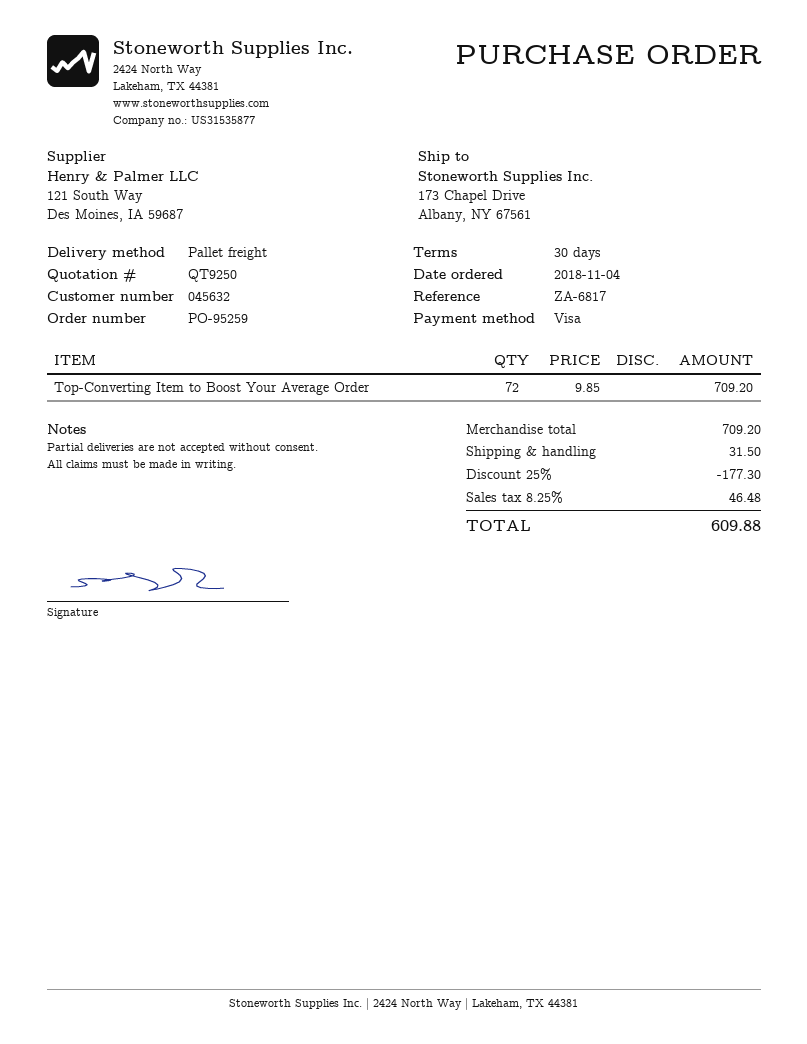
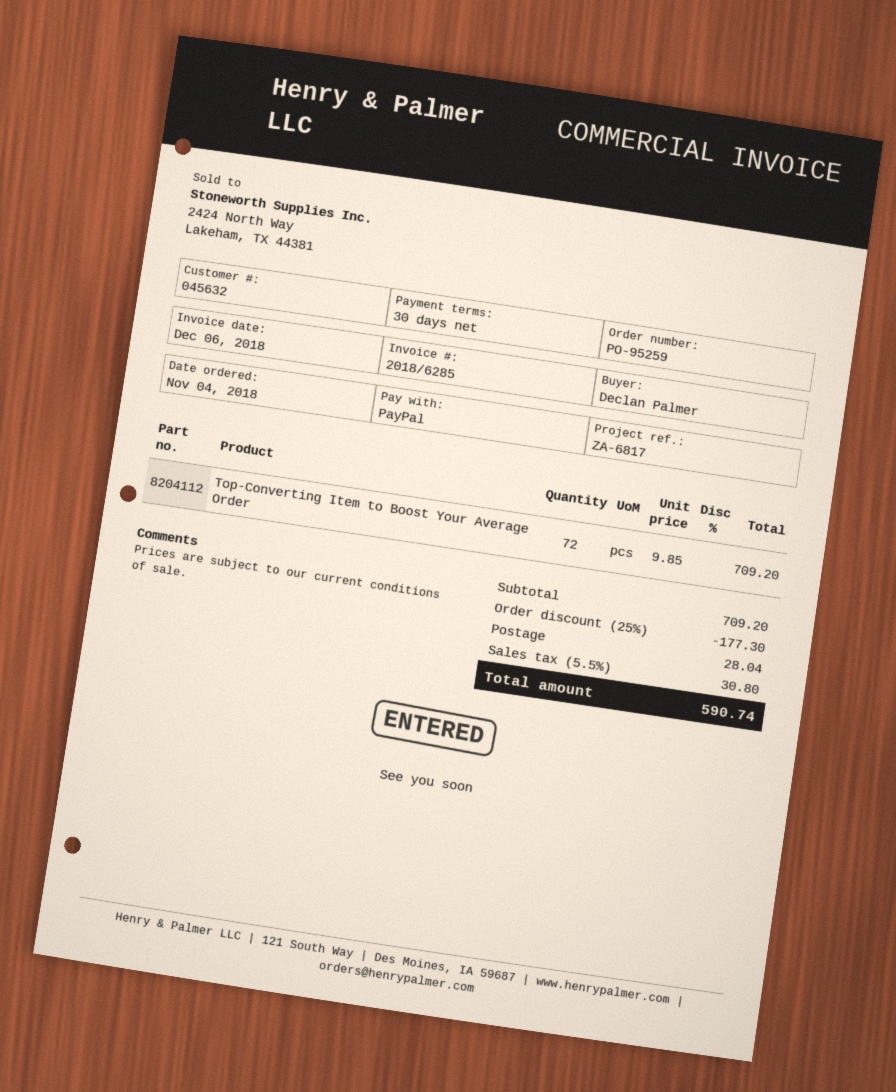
payment method: Visa -> PayPal
shipping: 31.50 -> 28.04
tax: 8.25% = 46.48 -> 5.5% = 30.80
total: 609.88 -> 590.74

